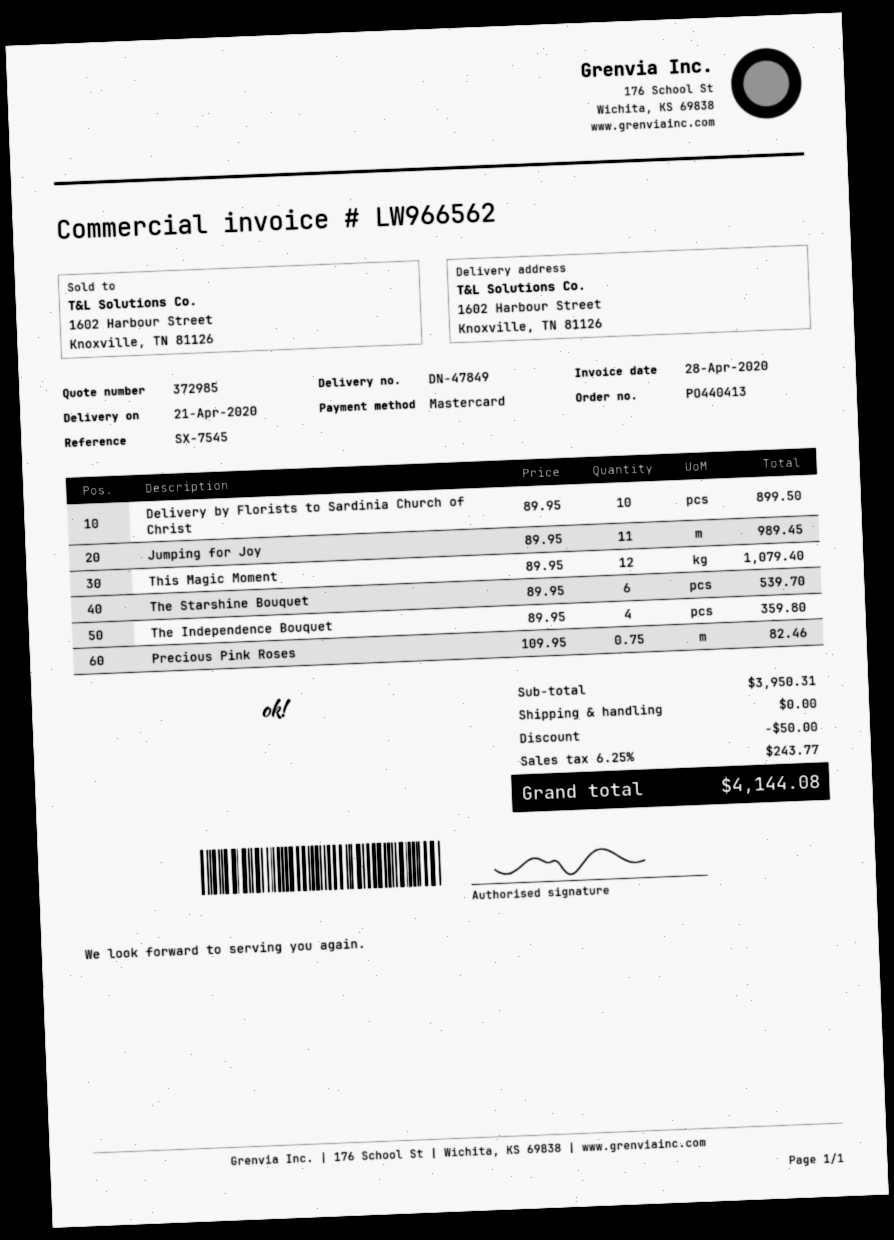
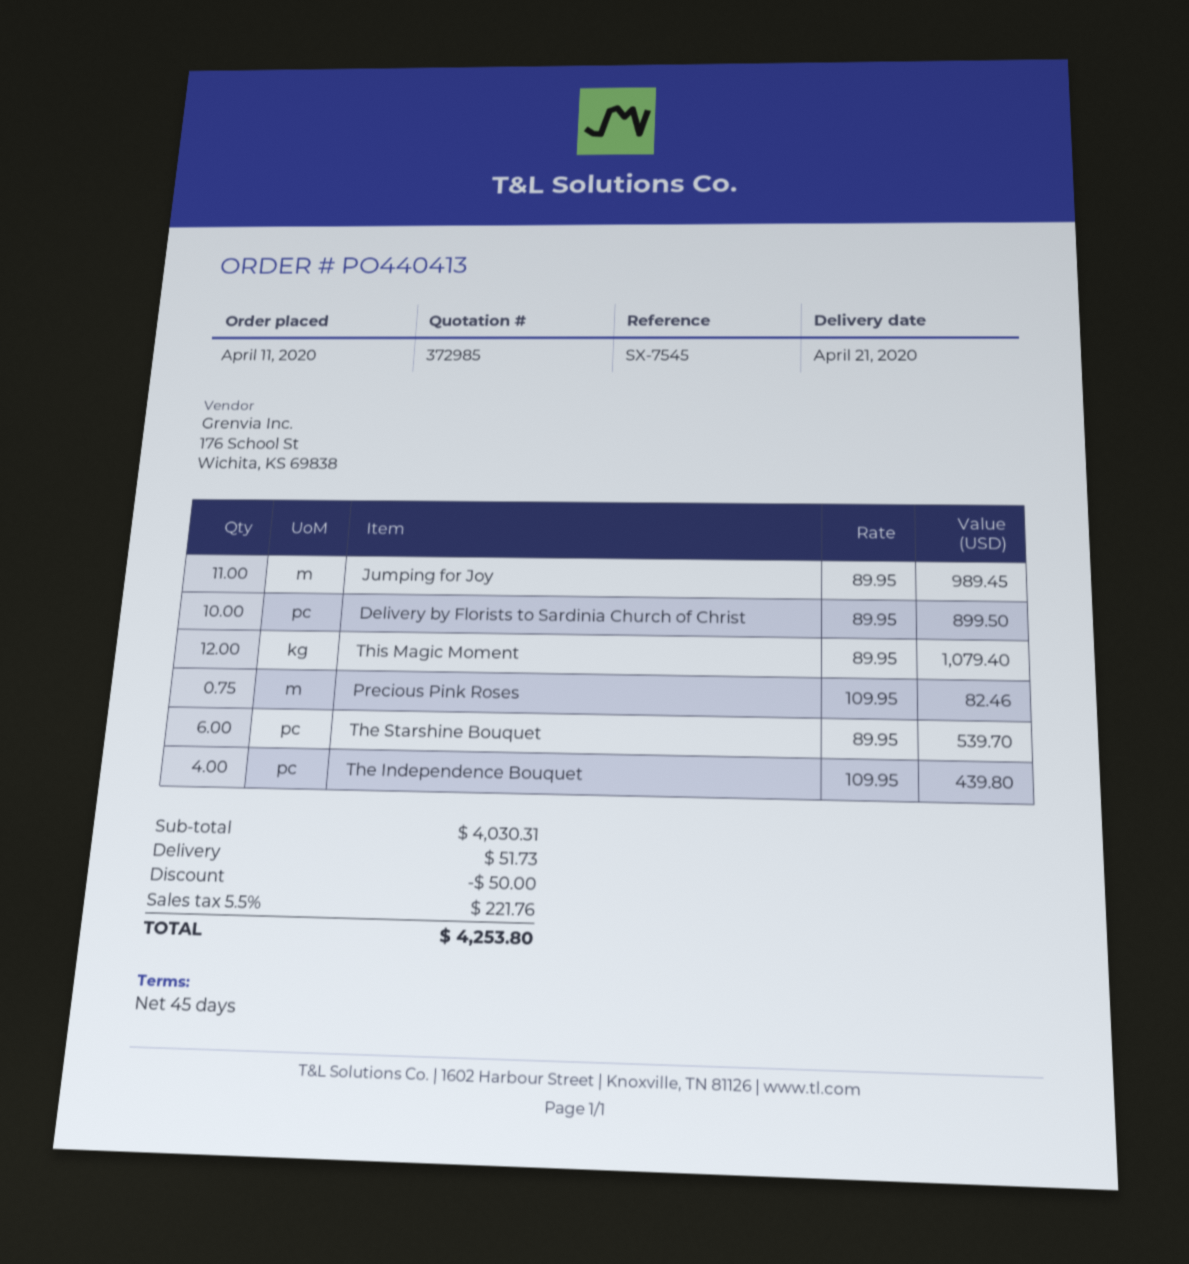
The Independence Bouquet: 4 x 89.95 = 359.80 -> 4 x 109.95 = 439.80
subtotal: 3950.31 -> 4030.31
shipping: 0.00 -> 51.73
tax: 6.25% = 243.77 -> 5.5% = 221.76
total: 4144.08 -> 4253.80

